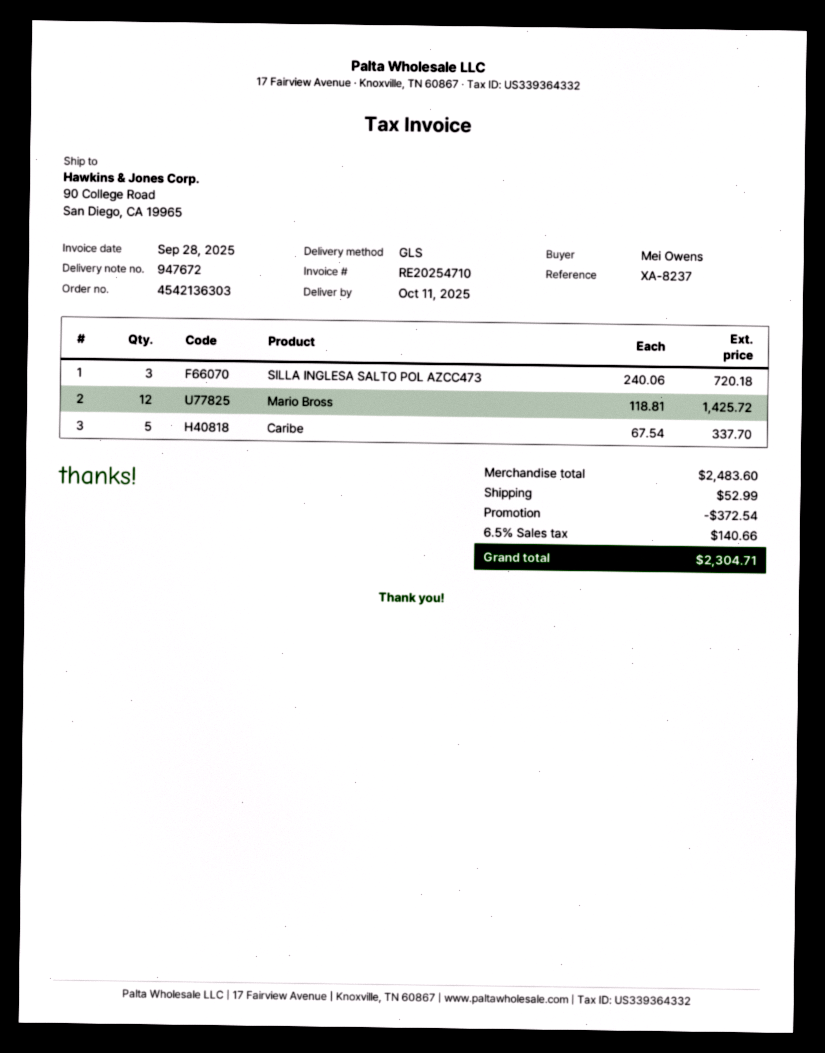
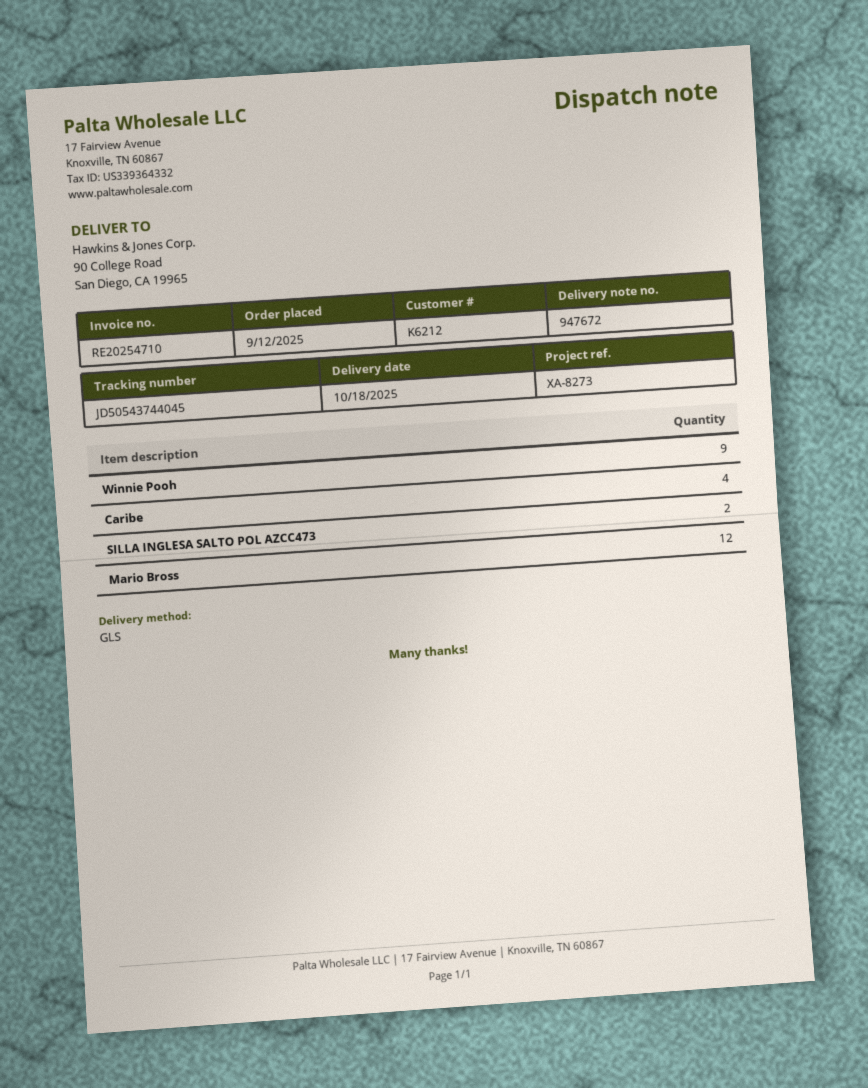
delivery date: 2025-10-11 -> 2025-10-18
reference: XA-8237 -> XA-8273
SILLA INGLESA SALTO POL AZCC473: 3 -> 2
Caribe: 5 -> 4
Winnie Pooh: none -> 9

